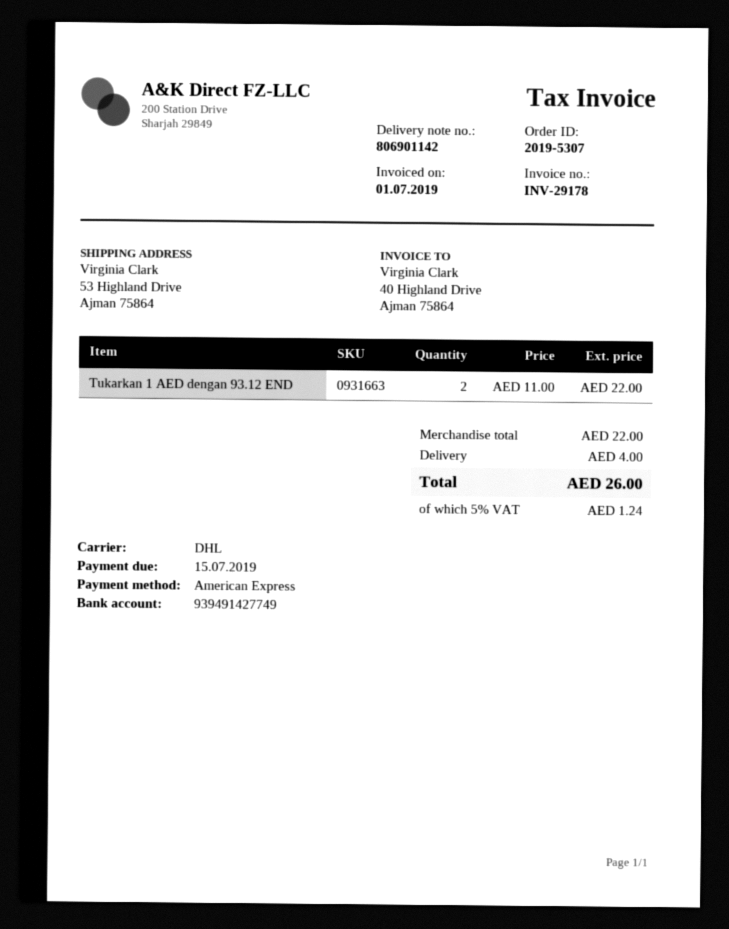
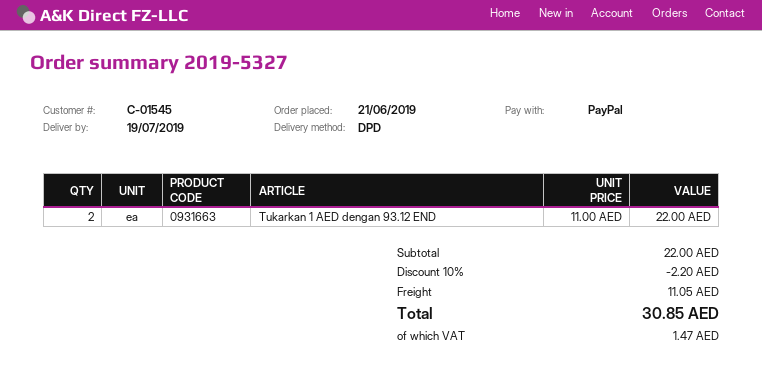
order number: 2019-5307 -> 2019-5327
payment method: American Express -> PayPal
shipping method: DHL -> DPD
discount: none -> 10% = 2.20
shipping: 4.00 -> 11.05
tax: 1.24 -> 1.47
total: 26.00 -> 30.85

